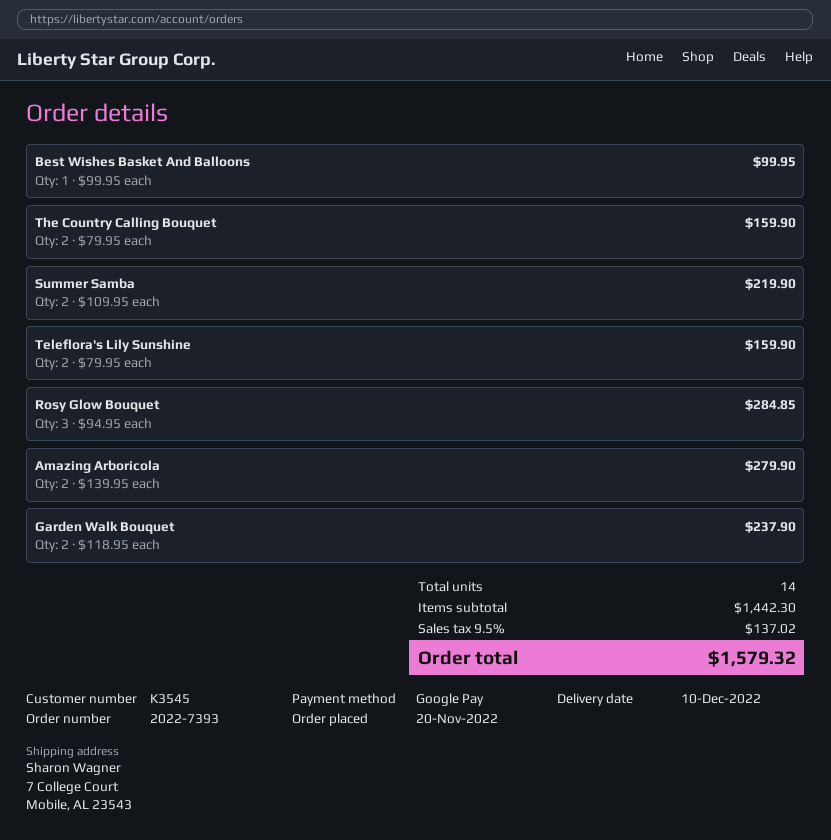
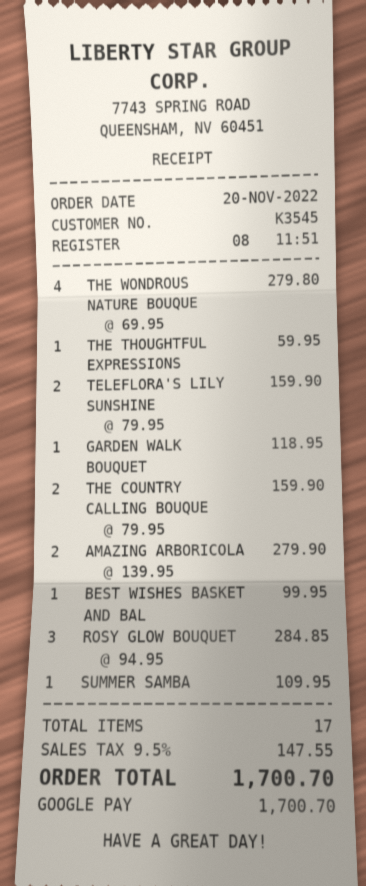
Summer Samba: 2 x 109.95 = 219.90 -> 1 x 109.95 = 109.95
Garden Walk Bouquet: 2 x 118.95 = 237.90 -> 1 x 118.95 = 118.95
THE WONDROUS NATURE BOUQUE: none -> 4 x 69.95 = 279.80
THE THOUGHTFUL EXPRESSIONS: none -> 1 x 59.95 = 59.95
total quantity: 14 -> 17
tax: 9.5% = 137.02 -> 9.5% = 147.55
total: 1579.32 -> 1700.70

